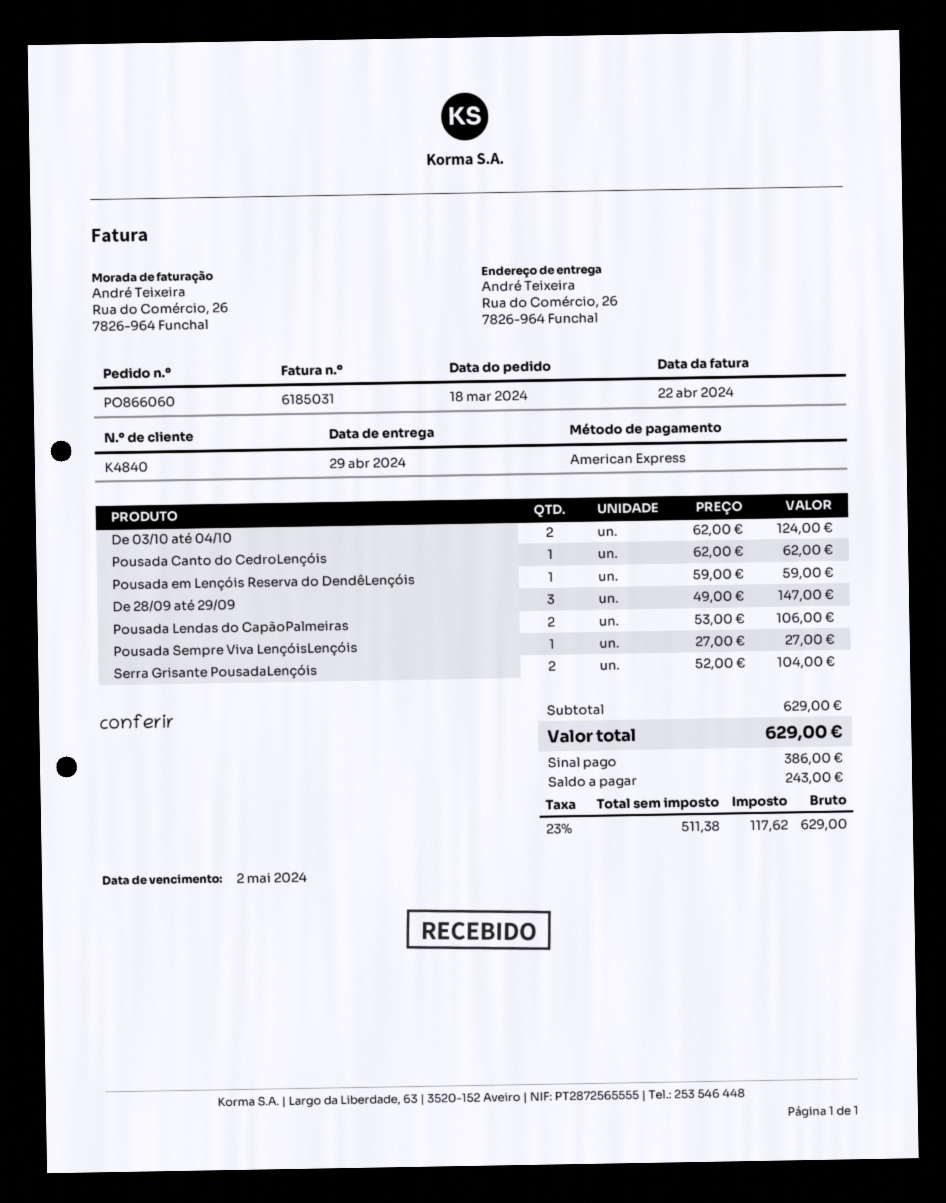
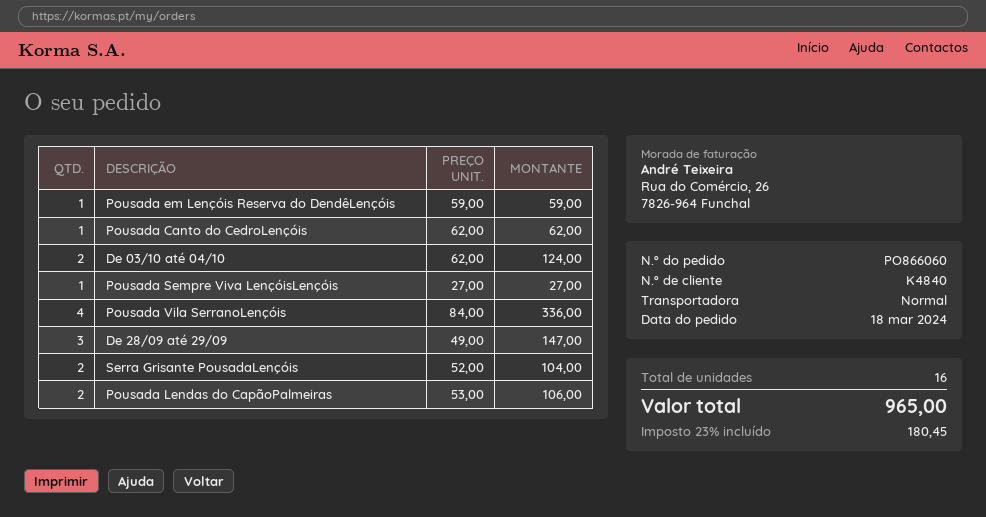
Pousada Vila SerranoLençóis: none -> 4 x 84.00 = 336.00
tax: 23% = 117.62 -> 23% = 180.45
total: 629.00 -> 965.00

